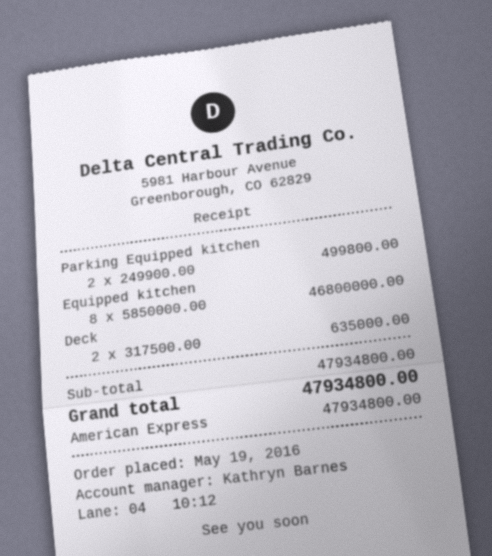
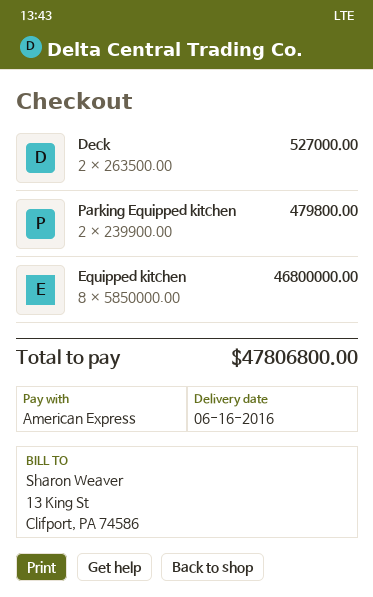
Parking Equipped kitchen: 2 x 249900.00 = 499800.00 -> 2 x 239900.00 = 479800.00
Deck: 2 x 317500.00 = 635000.00 -> 2 x 263500.00 = 527000.00
total: 47934800.00 -> 47806800.00

